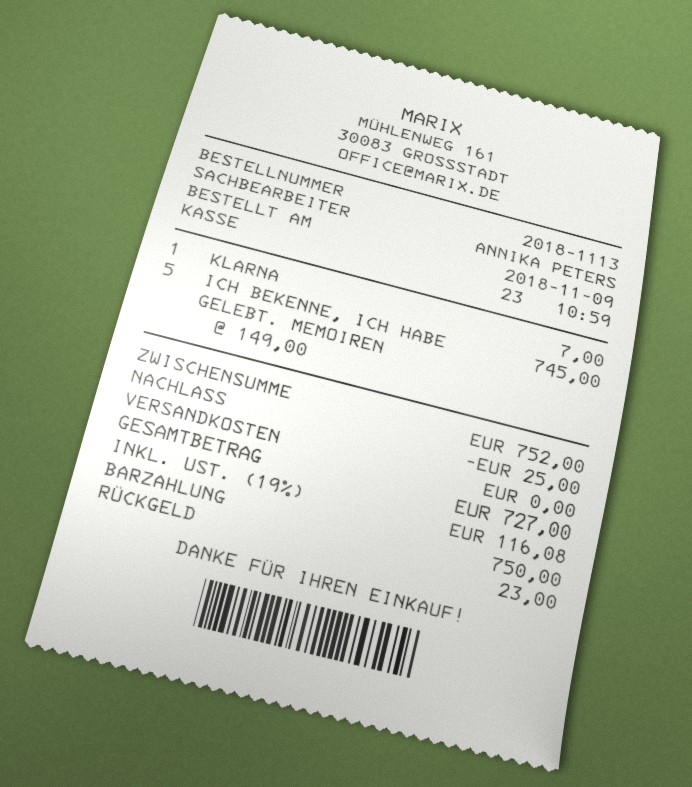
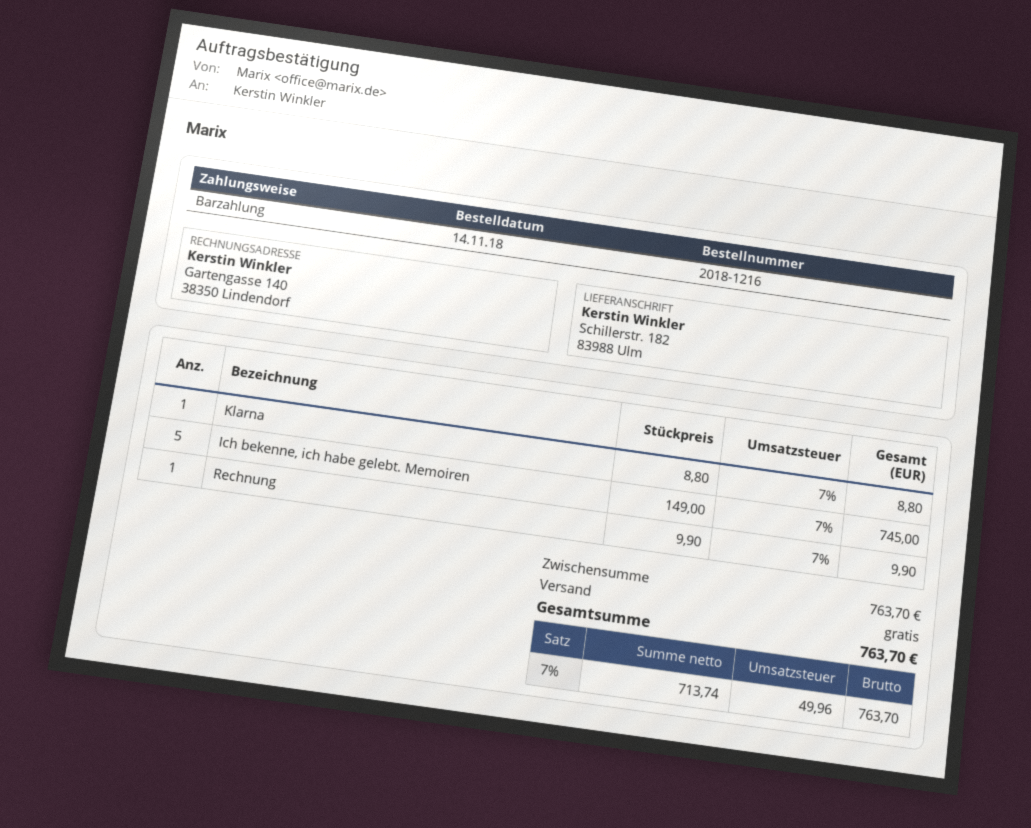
order number: 2018-1113 -> 2018-1216
order date: 2018-11-09 -> 2018-11-14
KLARNA: 1 x 7.00 = 7.00 -> 1 x 8.80 = 8.80
Rechnung: none -> 1 x 9.90 = 9.90
subtotal: 752.00 -> 763.70
discount: 25.00 -> none
tax: 19% = 116.08 -> 7% = 49.96
total: 727.00 -> 763.70

